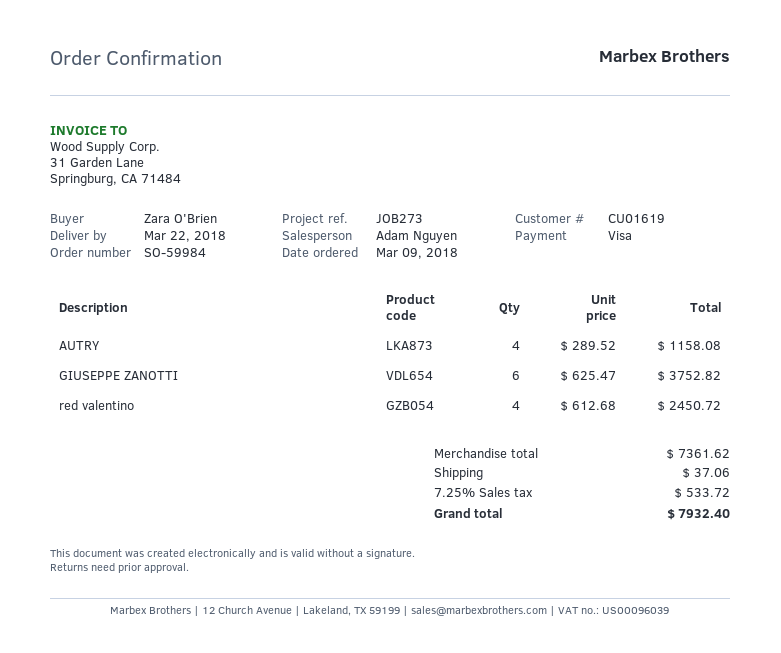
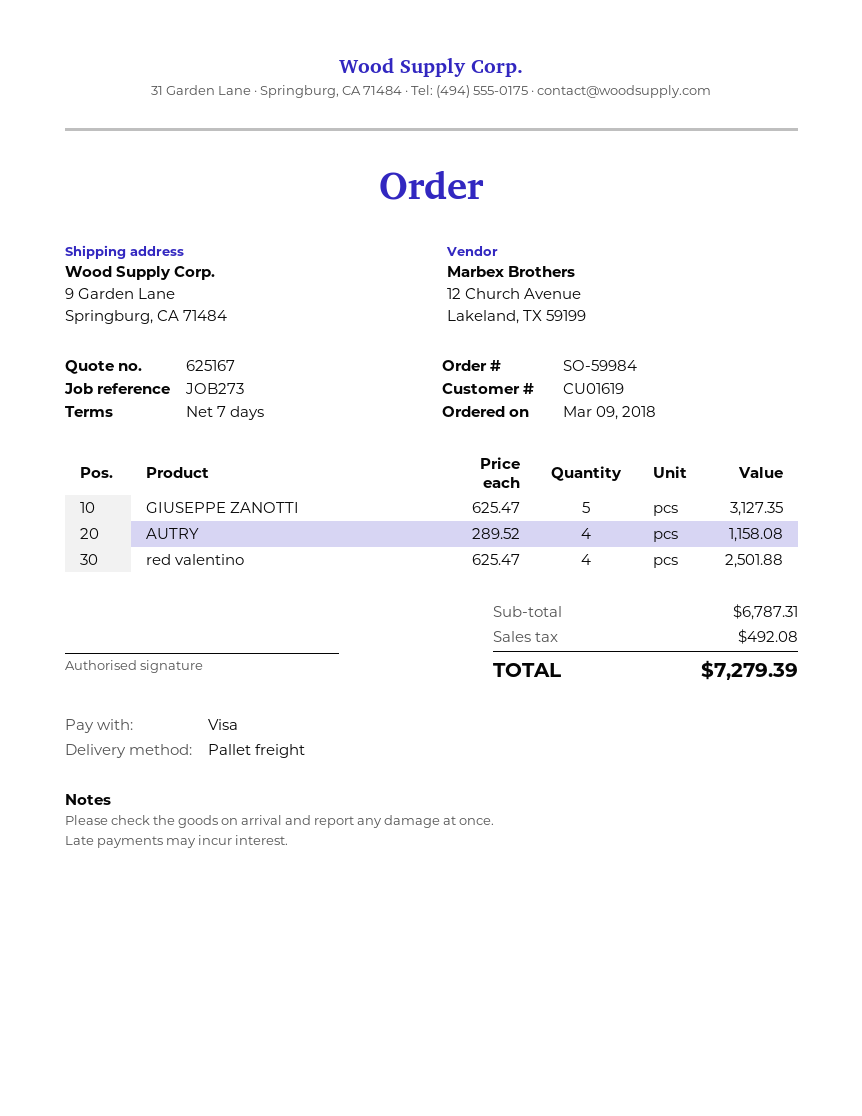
GIUSEPPE ZANOTTI: 6 x 625.47 = 3752.82 -> 5 x 625.47 = 3127.35
red valentino: 4 x 612.68 = 2450.72 -> 4 x 625.47 = 2501.88
subtotal: 7361.62 -> 6787.31
shipping: 37.06 -> none
tax: 533.72 -> 492.08
total: 7932.40 -> 7279.39

